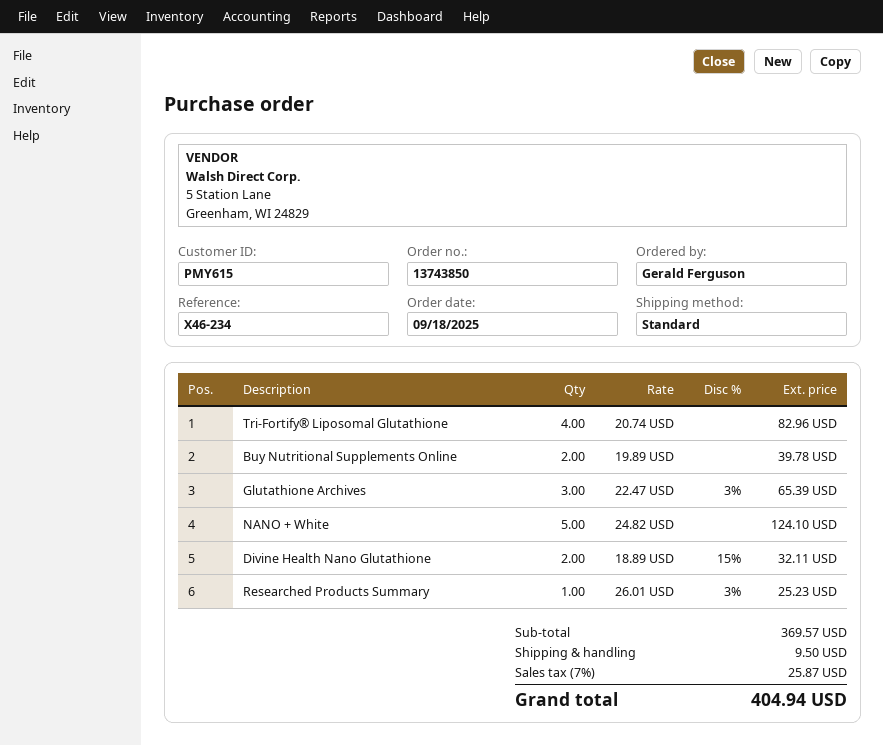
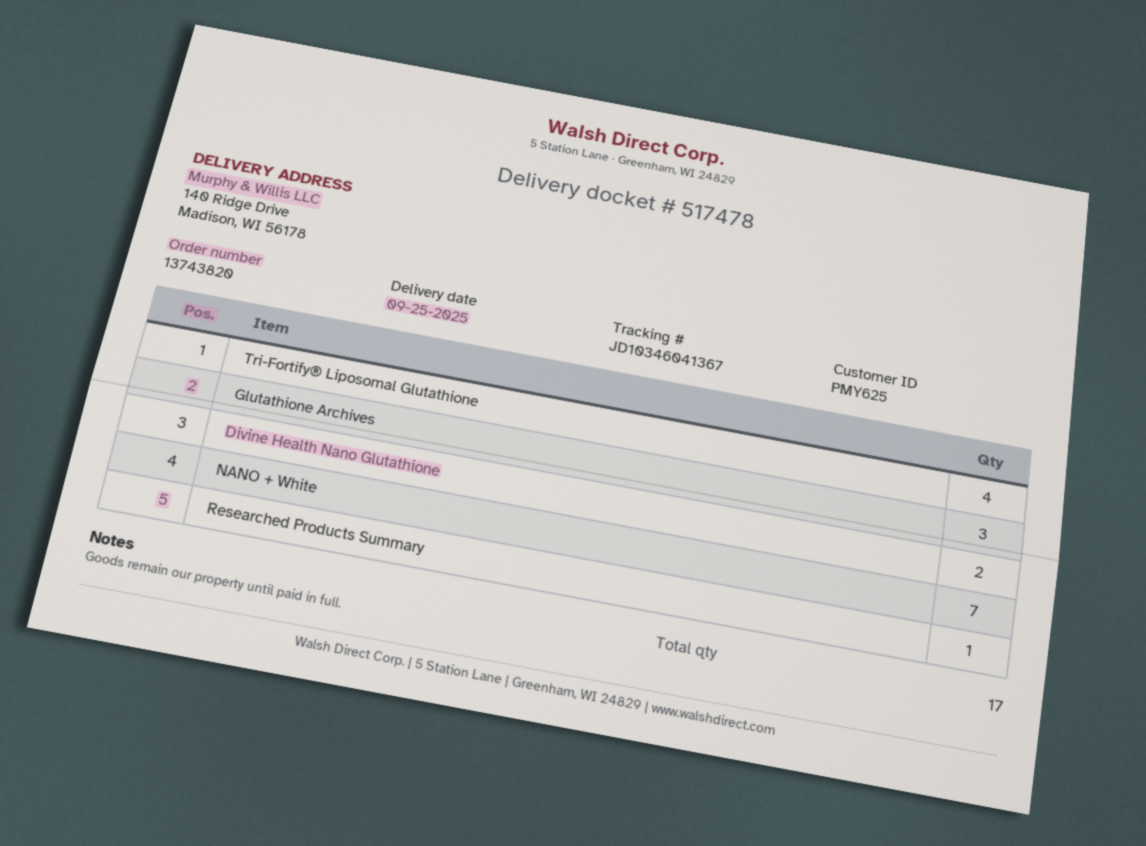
order number: 13743850 -> 13743820
customer number: PMY615 -> PMY625
Buy Nutritional Supplements Online: 2 -> none
NANO + White: 5 -> 7

